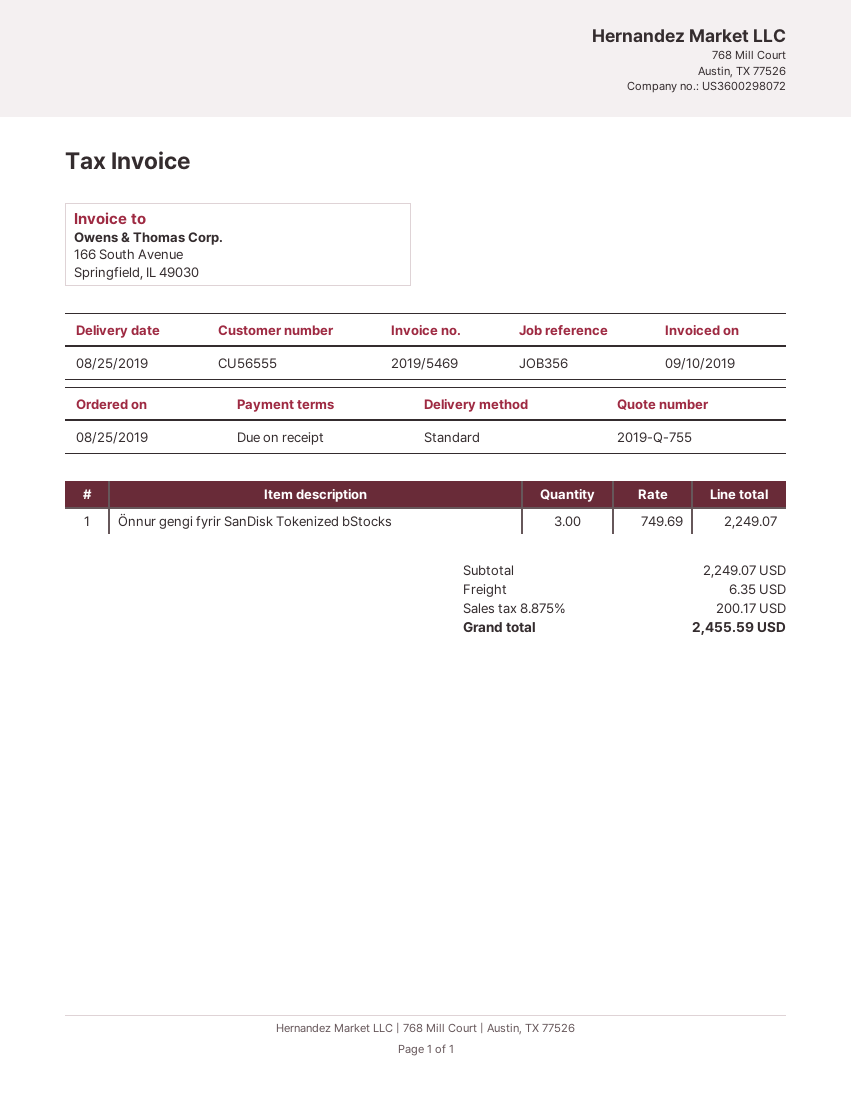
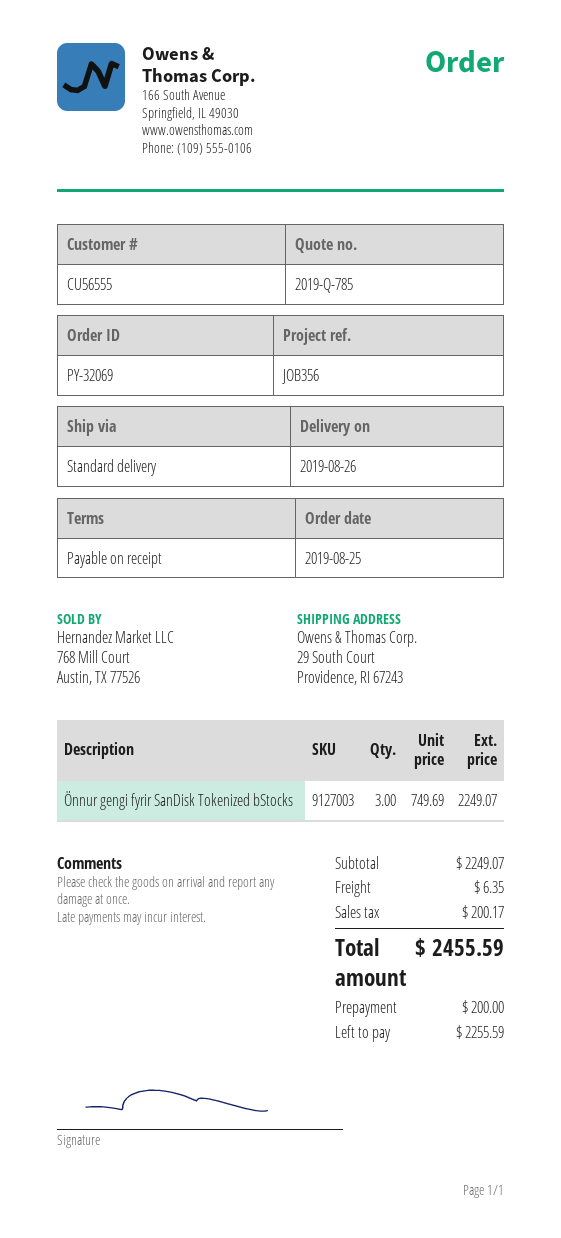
quote number: 2019-Q-755 -> 2019-Q-785
delivery date: 2019-08-25 -> 2019-08-26

